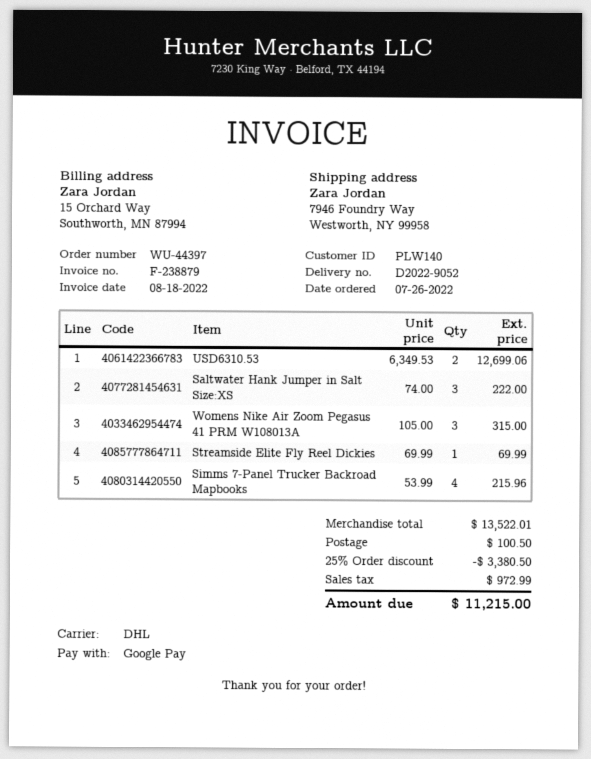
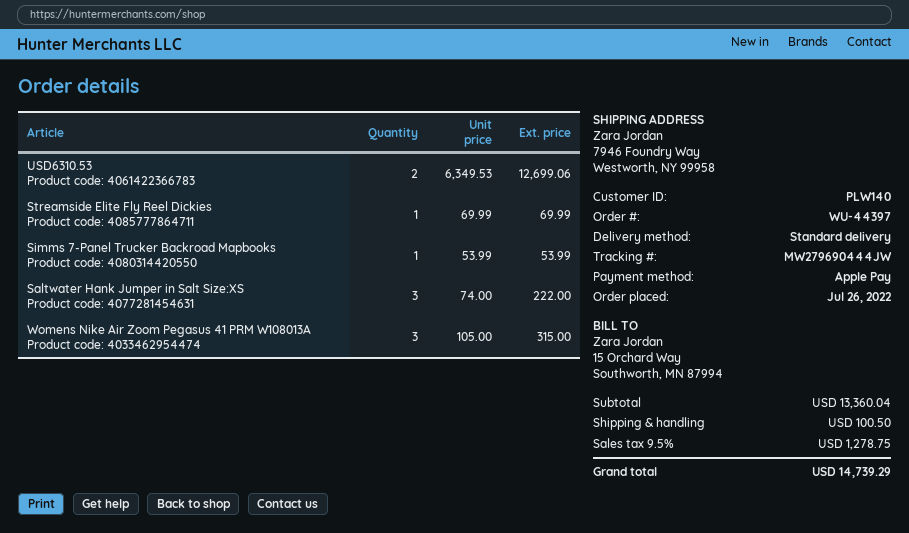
payment method: Google Pay -> Apple Pay
shipping method: DHL -> standard
Simms 7-Panel Trucker Backroad Mapbooks: 4 x 53.99 = 215.96 -> 1 x 53.99 = 53.99
subtotal: 13522.01 -> 13360.04
discount: 25% = 3380.50 -> none
tax: 972.99 -> 1278.75
total: 11215.00 -> 14739.29

